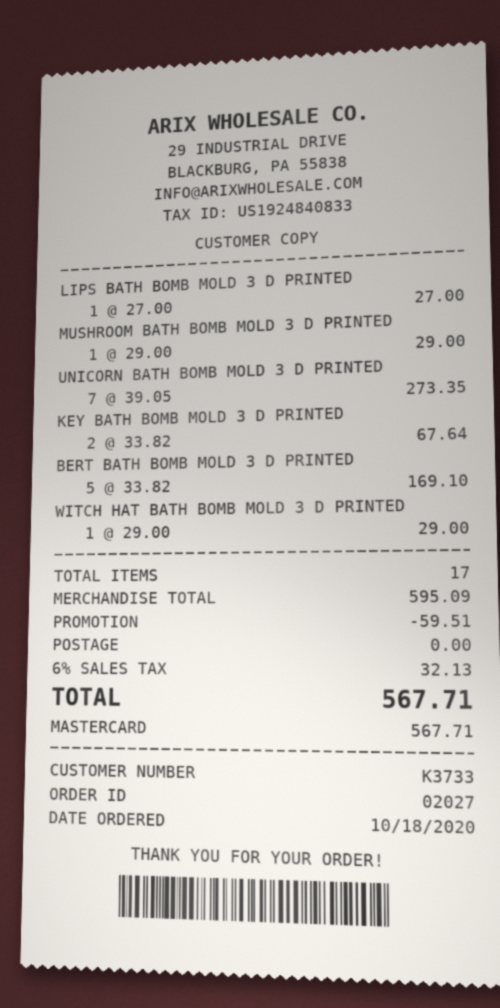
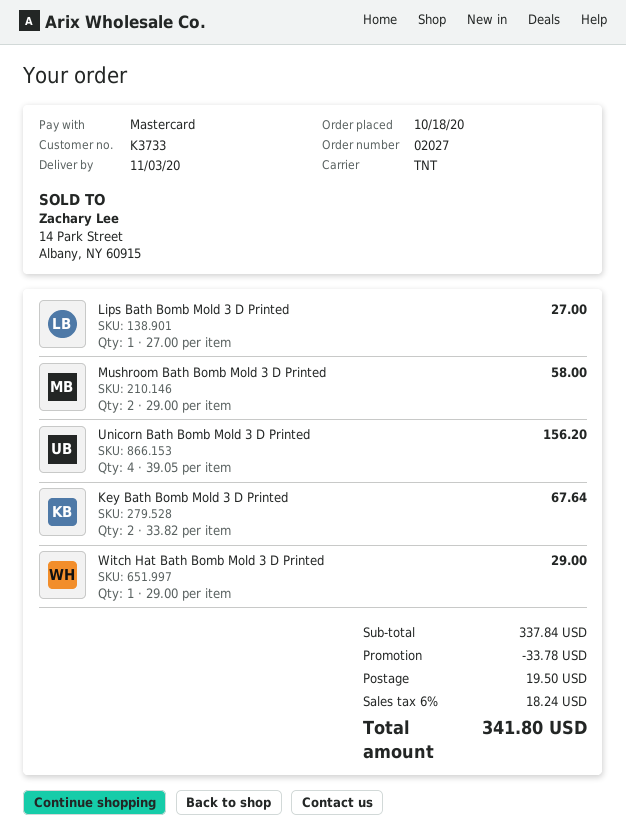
MUSHROOM BATH BOMB MOLD 3 D PRINTED: 1 x 29.00 = 29.00 -> 2 x 29.00 = 58.00
UNICORN BATH BOMB MOLD 3 D PRINTED: 7 x 39.05 = 273.35 -> 4 x 39.05 = 156.20
BERT BATH BOMB MOLD 3 D PRINTED: 5 x 33.82 = 169.10 -> none
subtotal: 595.09 -> 337.84
discount: 59.51 -> 33.78
shipping: 0.00 -> 19.50
tax: 6% = 32.13 -> 6% = 18.24
total: 567.71 -> 341.80

